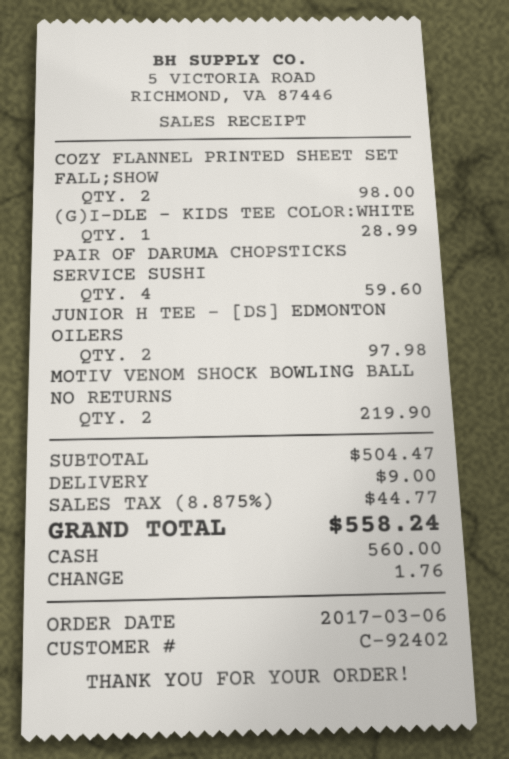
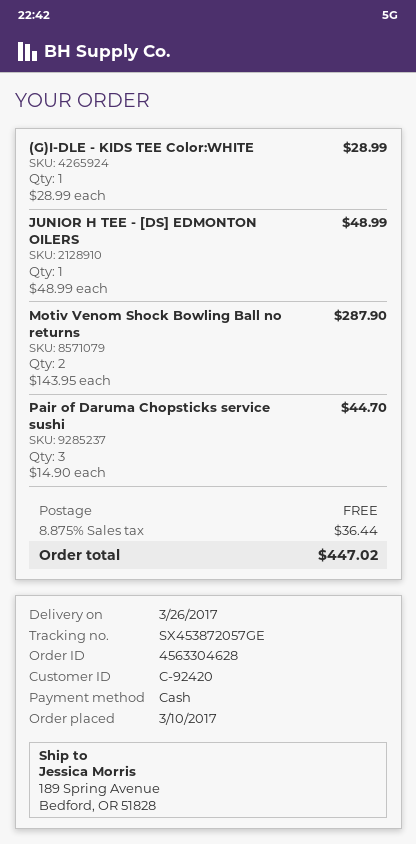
order date: 2017-03-06 -> 2017-03-10
customer number: C-92402 -> C-92420
COZY FLANNEL PRINTED SHEET SET FALL;SHOW: 2 for 98.00 -> none
PAIR OF DARUMA CHOPSTICKS SERVICE SUSHI: 4 for 59.60 -> 3 for 44.70
JUNIOR H TEE - [DS] EDMONTON OILERS: 2 for 97.98 -> 1 for 48.99
MOTIV VENOM SHOCK BOWLING BALL NO RETURNS: 2 for 219.90 -> 2 for 287.90
shipping: 9.00 -> 0.00
tax: 8.875% = 44.77 -> 8.875% = 36.44
total: 558.24 -> 447.02

